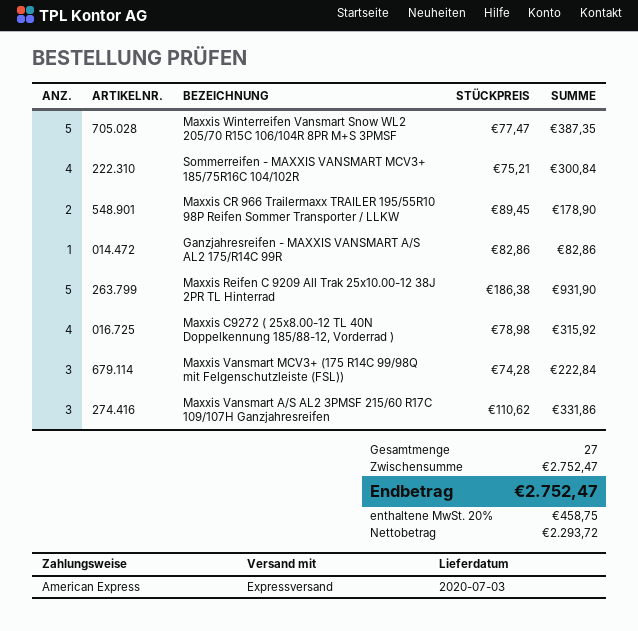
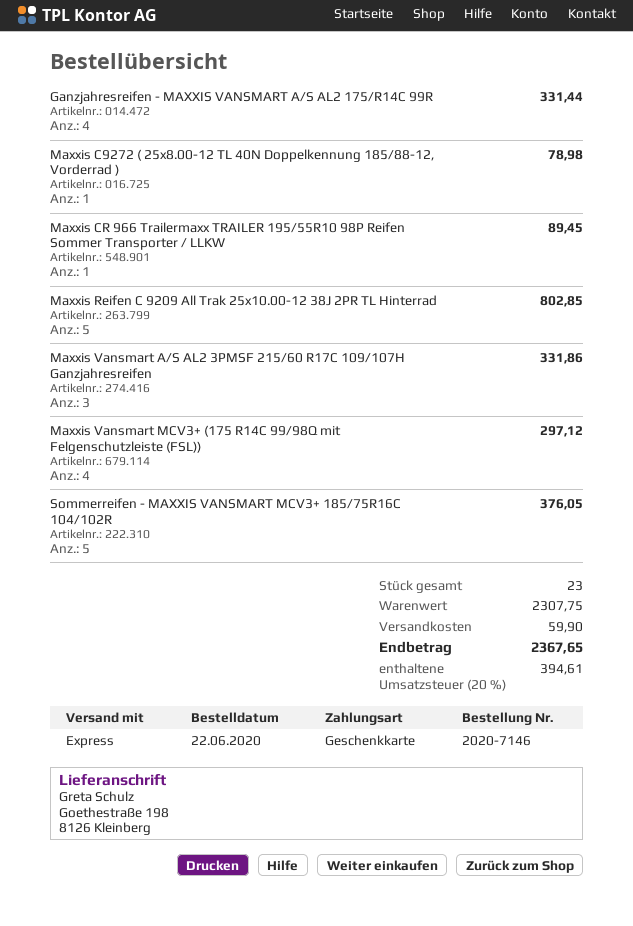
payment method: American Express -> gift card
Maxxis Winterreifen Vansmart Snow WL2 205/70 R15C 106/104R 8PR M+S 3PMSF: 5 for 387.35 -> none
Sommerreifen - MAXXIS VANSMART MCV3+ 185/75R16C 104/102R: 4 for 300.84 -> 5 for 376.05
Maxxis CR 966 Trailermaxx TRAILER 195/55R10 98P Reifen Sommer Transporter / LLKW: 2 for 178.90 -> 1 for 89.45
Ganzjahresreifen - MAXXIS VANSMART A/S AL2 175/R14C 99R: 1 for 82.86 -> 4 for 331.44
Maxxis Reifen C 9209 All Trak 25x10.00-12 38J 2PR TL Hinterrad: 5 for 931.90 -> 5 for 802.85
Maxxis C9272 ( 25x8.00-12 TL 40N Doppelkennung 185/88-12, Vorderrad ): 4 for 315.92 -> 1 for 78.98
Maxxis Vansmart MCV3+ (175 R14C 99/98Q mit Felgenschutzleiste (FSL)): 3 for 222.84 -> 4 for 297.12
total quantity: 27 -> 23
subtotal: 2752.47 -> 2307.75
shipping: none -> 59.90
tax: 20% = 458.75 -> 20% = 394.61
total: 2752.47 -> 2367.65

